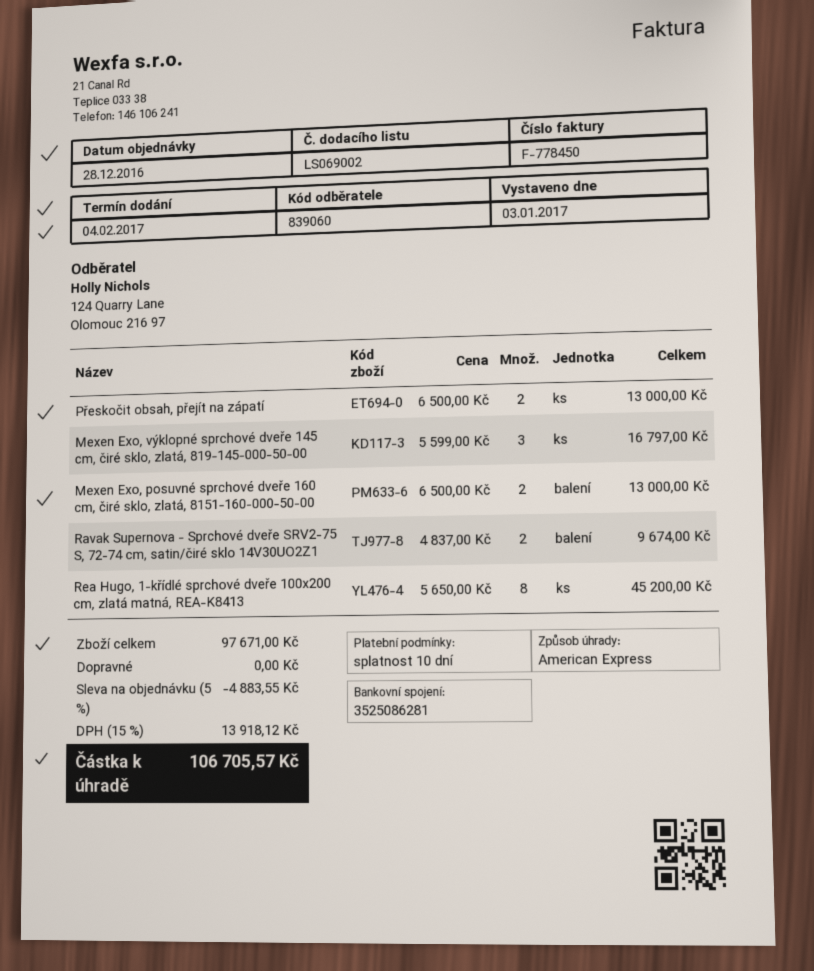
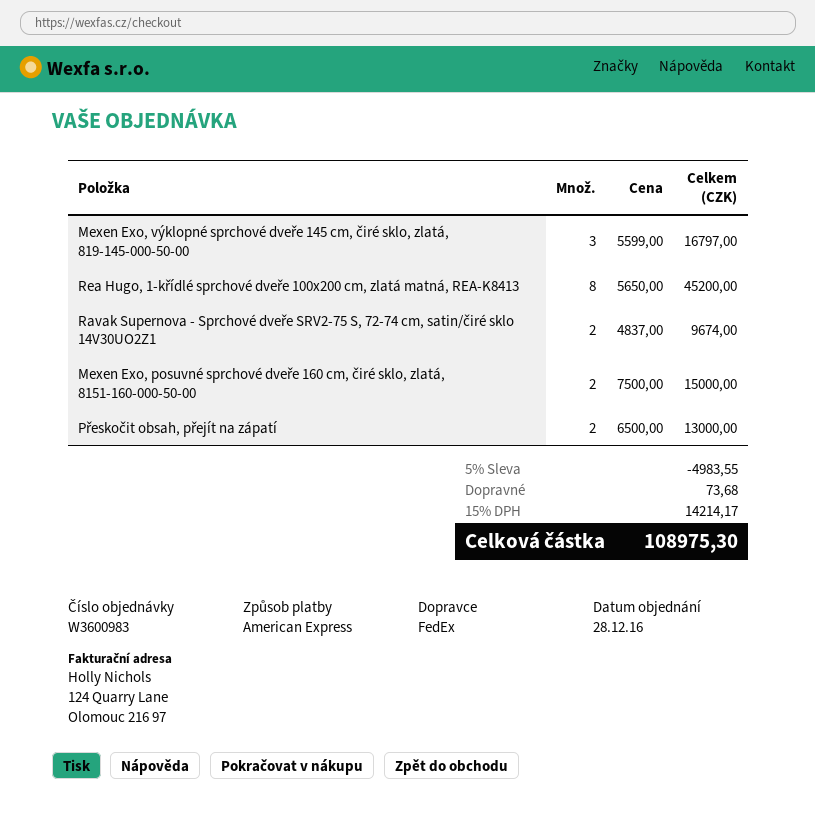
Mexen Exo, posuvné sprchové dveře 160 cm, čiré sklo, zlatá, 8151-160-000-50-00: 2 x 6500.00 = 13000.00 -> 2 x 7500.00 = 15000.00
discount: 5% = 4883.55 -> 5% = 4983.55
shipping: 0.00 -> 73.68
tax: 15% = 13918.12 -> 15% = 14214.17
total: 106705.57 -> 108975.30

